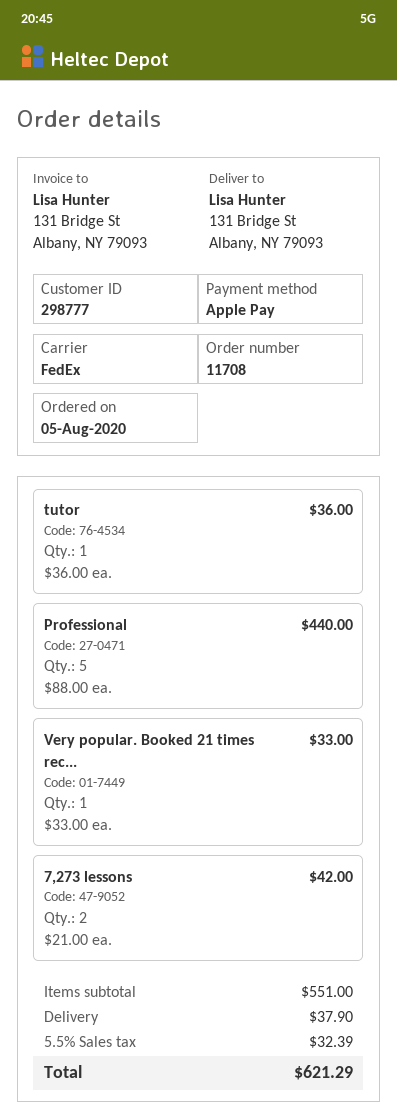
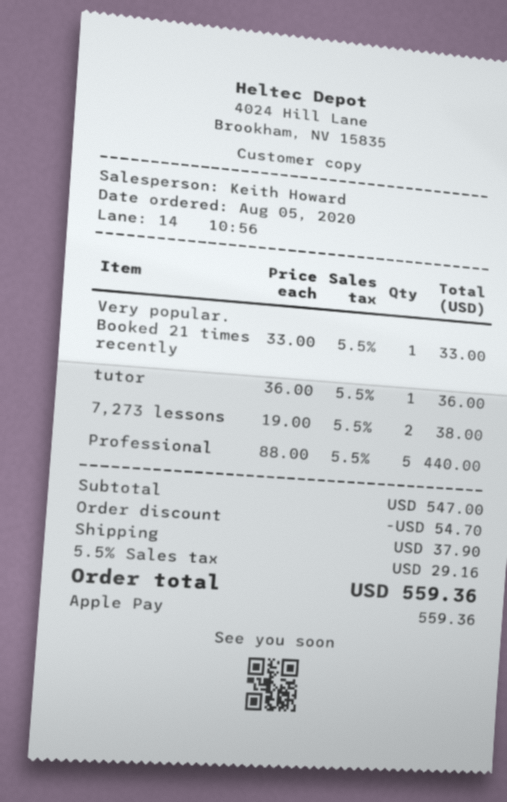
7,273 lessons: 2 x 21.00 = 42.00 -> 2 x 19.00 = 38.00
subtotal: 551.00 -> 547.00
discount: none -> 54.70
tax: 5.5% = 32.39 -> 5.5% = 29.16
total: 621.29 -> 559.36

